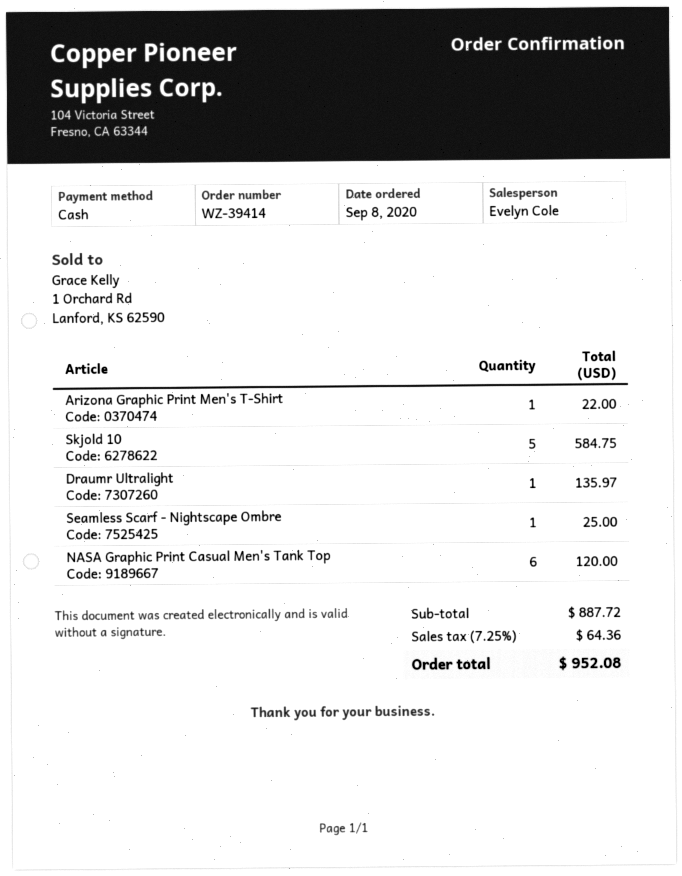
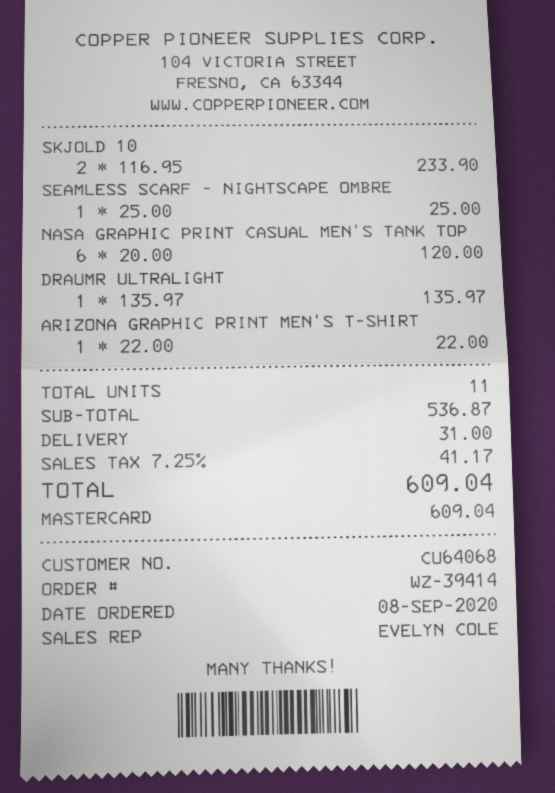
payment method: cash -> Mastercard
Skjold 10: 5 for 584.75 -> 2 for 233.90
subtotal: 887.72 -> 536.87
shipping: none -> 31.00
tax: 7.25% = 64.36 -> 7.25% = 41.17
total: 952.08 -> 609.04

